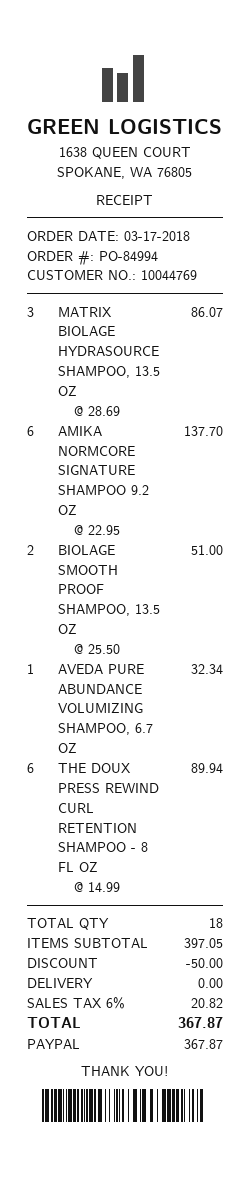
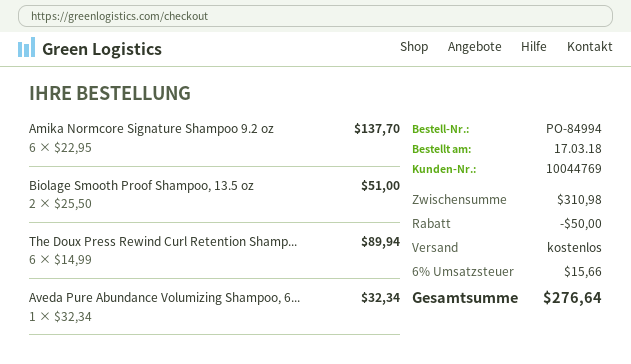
MATRIX BIOLAGE HYDRASOURCE SHAMPOO, 13.5 OZ: 3 x 28.69 = 86.07 -> none
subtotal: 397.05 -> 310.98
tax: 6% = 20.82 -> 6% = 15.66
total: 367.87 -> 276.64

